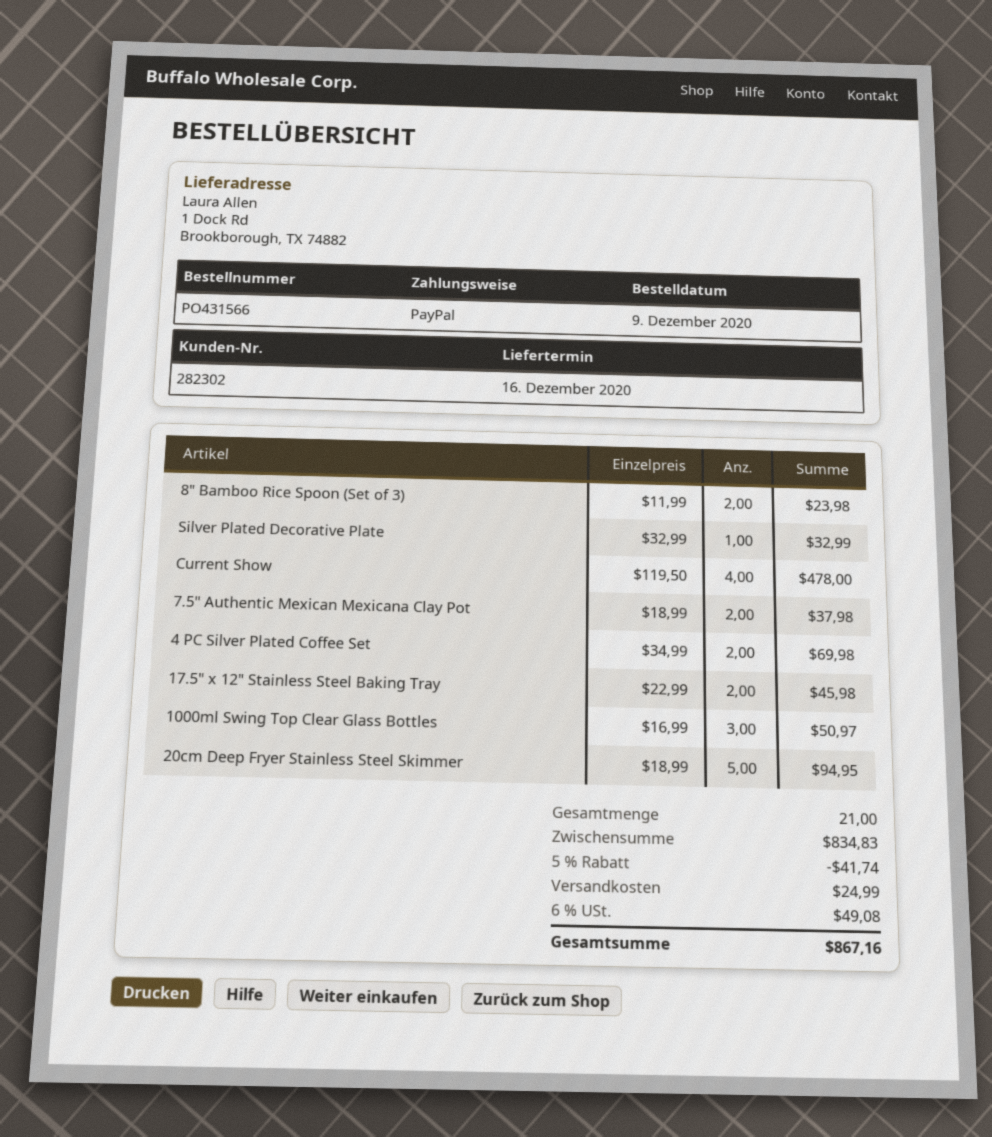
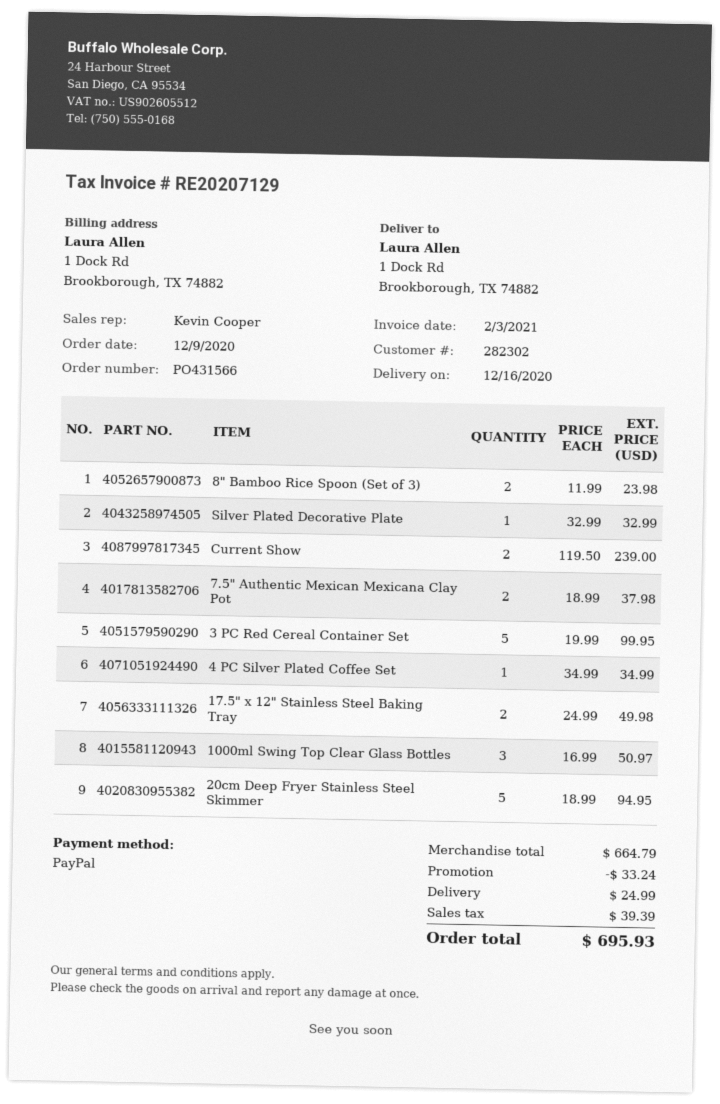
Current Show: 4 x 119.50 = 478.00 -> 2 x 119.50 = 239.00
4 PC Silver Plated Coffee Set: 2 x 34.99 = 69.98 -> 1 x 34.99 = 34.99
17.5" x 12" Stainless Steel Baking Tray: 2 x 22.99 = 45.98 -> 2 x 24.99 = 49.98
3 PC Red Cereal Container Set: none -> 5 x 19.99 = 99.95
subtotal: 834.83 -> 664.79
discount: 41.74 -> 33.24
tax: 49.08 -> 39.39
total: 867.16 -> 695.93

